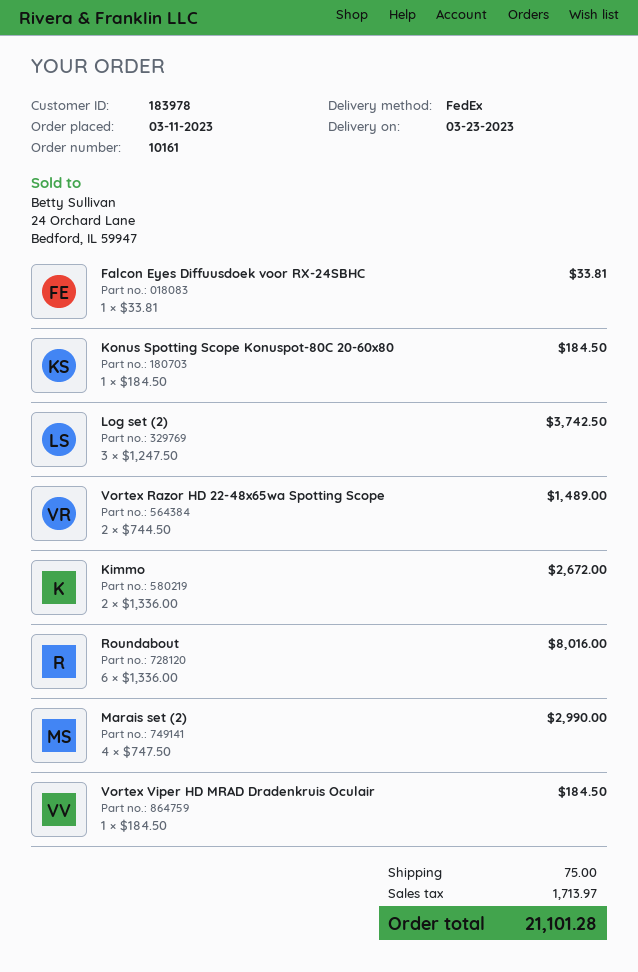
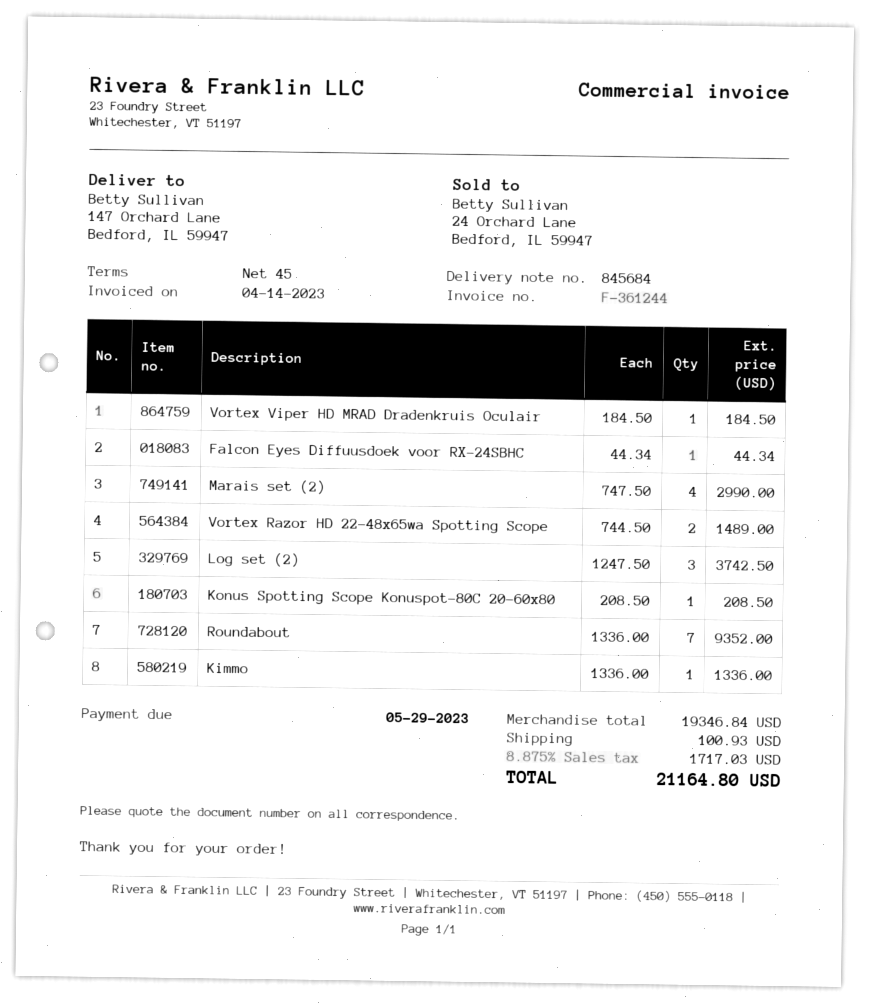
Falcon Eyes Diffuusdoek voor RX-24SBHC: 1 x 33.81 = 33.81 -> 1 x 44.34 = 44.34
Konus Spotting Scope Konuspot-80C 20-60x80: 1 x 184.50 = 184.50 -> 1 x 208.50 = 208.50
Kimmo: 2 x 1336.00 = 2672.00 -> 1 x 1336.00 = 1336.00
Roundabout: 6 x 1336.00 = 8016.00 -> 7 x 1336.00 = 9352.00
shipping: 75.00 -> 100.93
tax: 1713.97 -> 1717.03
total: 21101.28 -> 21164.80

